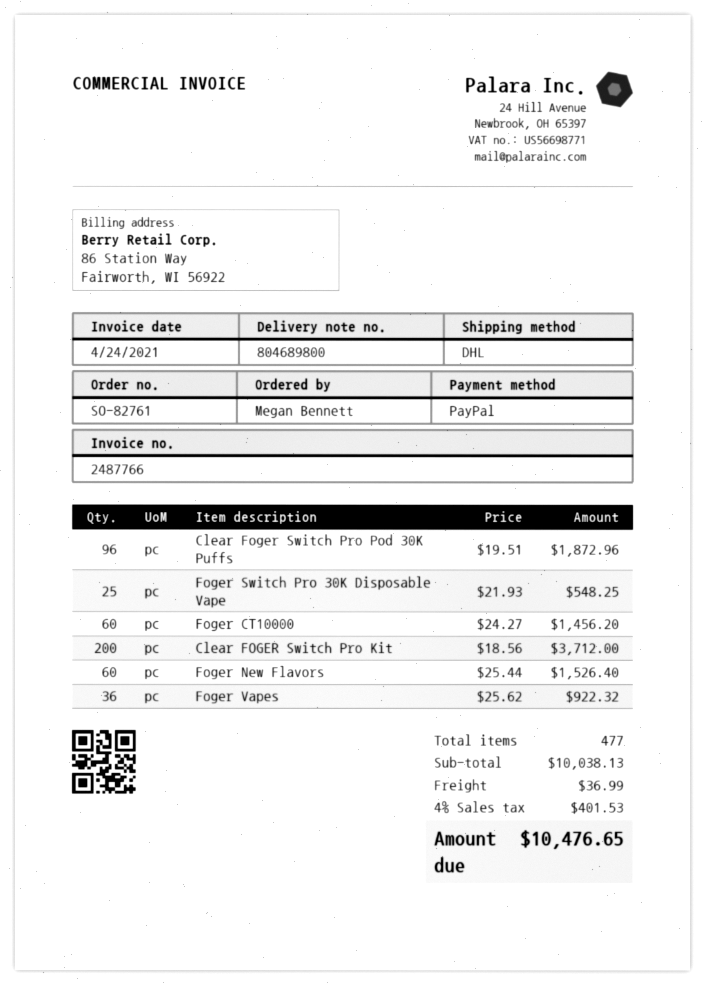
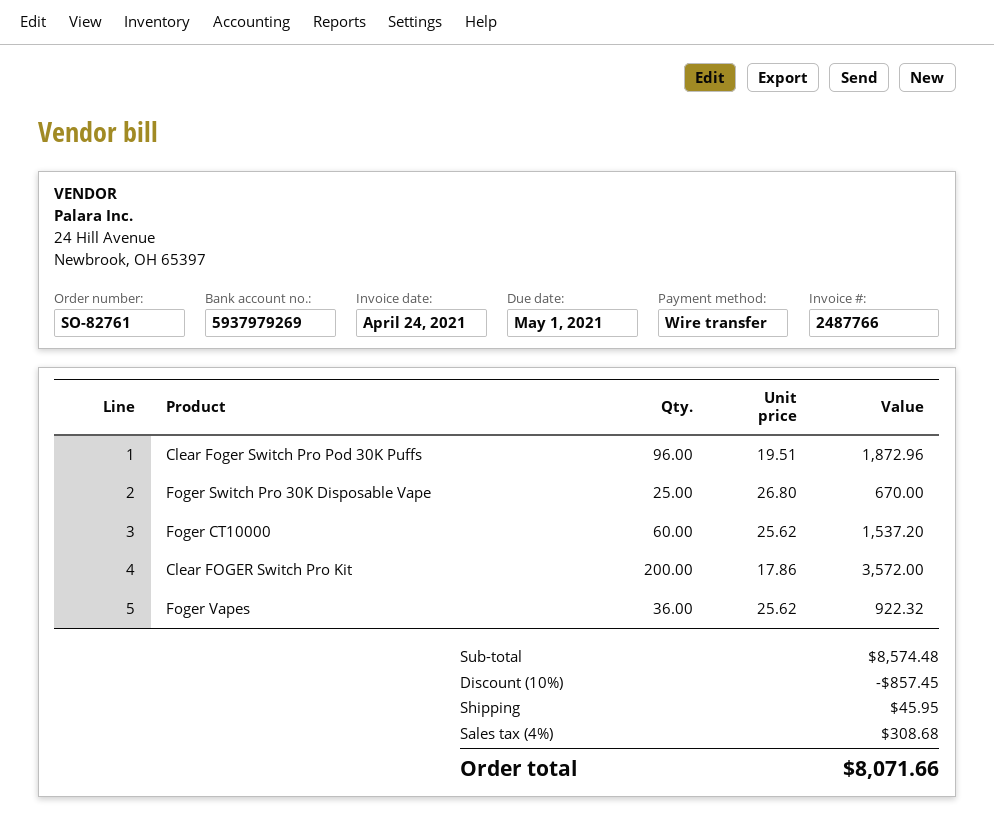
payment method: PayPal -> bank transfer
Foger Switch Pro 30K Disposable Vape: 25 x 21.93 = 548.25 -> 25 x 26.80 = 670.00
Foger CT10000: 60 x 24.27 = 1456.20 -> 60 x 25.62 = 1537.20
Clear FOGER Switch Pro Kit: 200 x 18.56 = 3712.00 -> 200 x 17.86 = 3572.00
Foger New Flavors: 60 x 25.44 = 1526.40 -> none
subtotal: 10038.13 -> 8574.48
discount: none -> 10% = 857.45
shipping: 36.99 -> 45.95
tax: 4% = 401.53 -> 4% = 308.68
total: 10476.65 -> 8071.66

